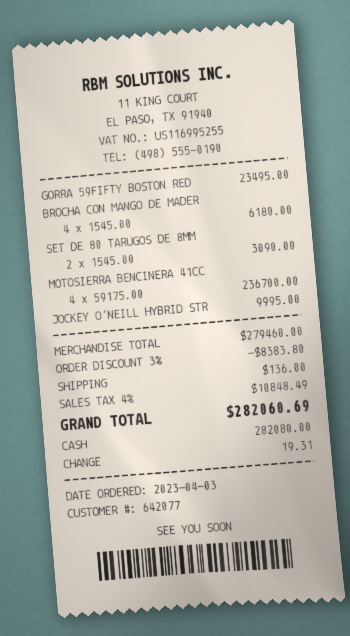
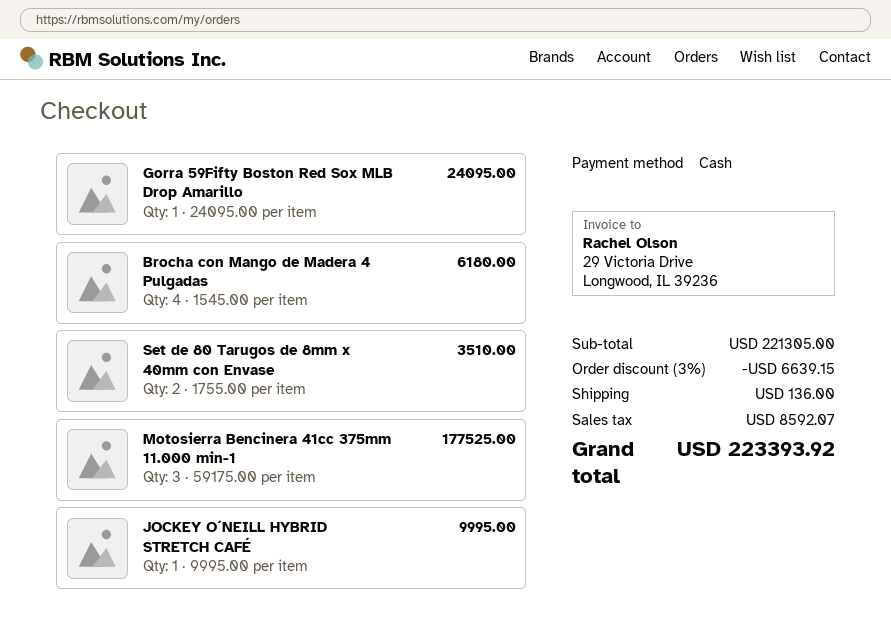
GORRA 59FIFTY BOSTON RED: 1 x 23495.00 = 23495.00 -> 1 x 24095.00 = 24095.00
SET DE 80 TARUGOS DE 8MM: 2 x 1545.00 = 3090.00 -> 2 x 1755.00 = 3510.00
MOTOSIERRA BENCINERA 41CC: 4 x 59175.00 = 236700.00 -> 3 x 59175.00 = 177525.00
subtotal: 279460.00 -> 221305.00
discount: 3% = 8383.80 -> 3% = 6639.15
tax: 10848.49 -> 8592.07
total: 282060.69 -> 223393.92

